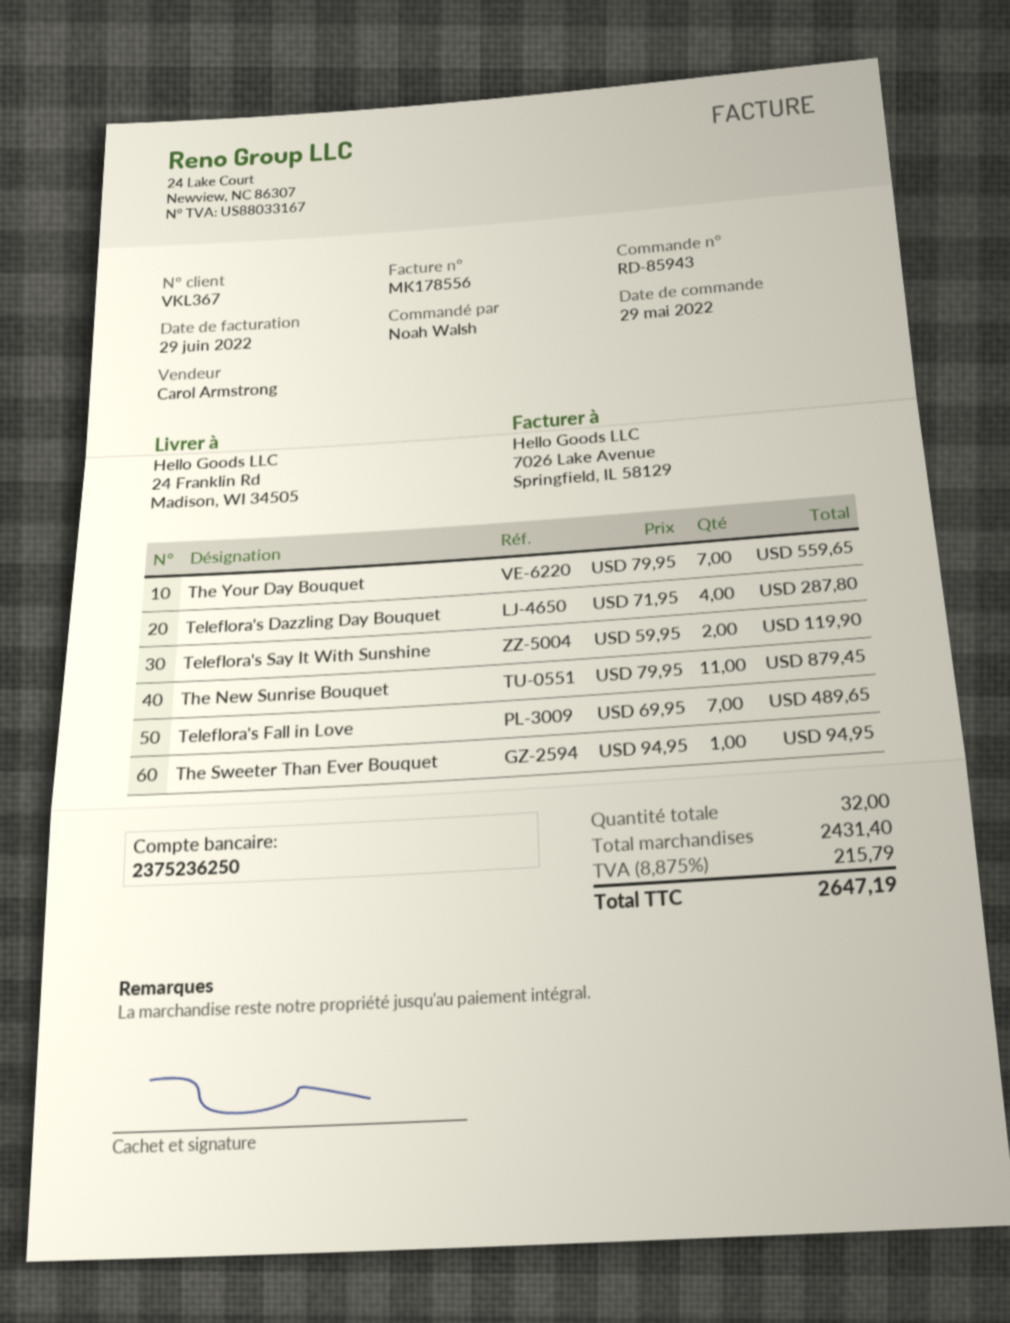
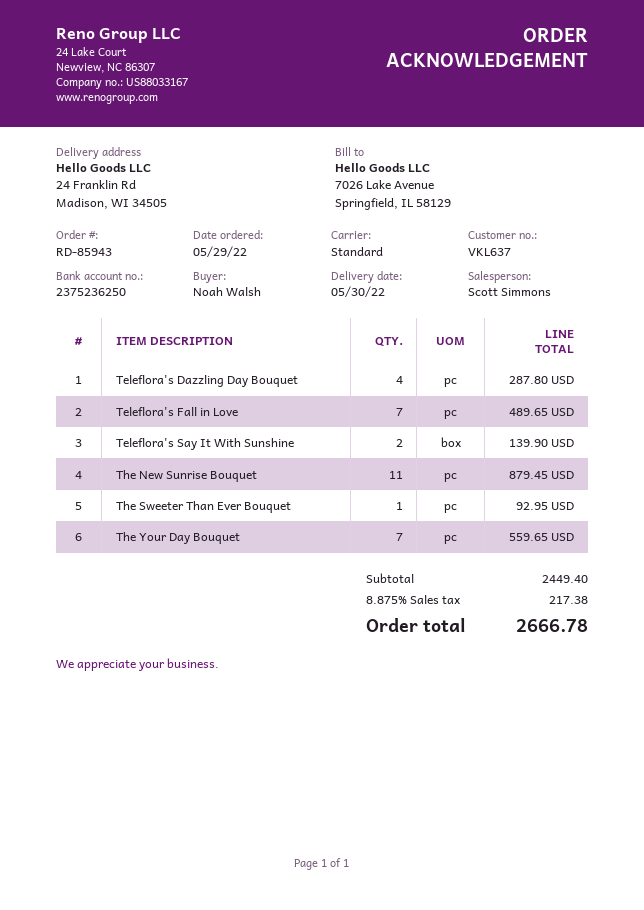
customer number: VKL367 -> VKL637
sales rep: Carol Armstrong -> Scott Simmons
Teleflora's Say It With Sunshine: 2 for 119.90 -> 2 for 139.90
The Sweeter Than Ever Bouquet: 1 for 94.95 -> 1 for 92.95
subtotal: 2431.40 -> 2449.40
tax: 8.875% = 215.79 -> 8.875% = 217.38
total: 2647.19 -> 2666.78

